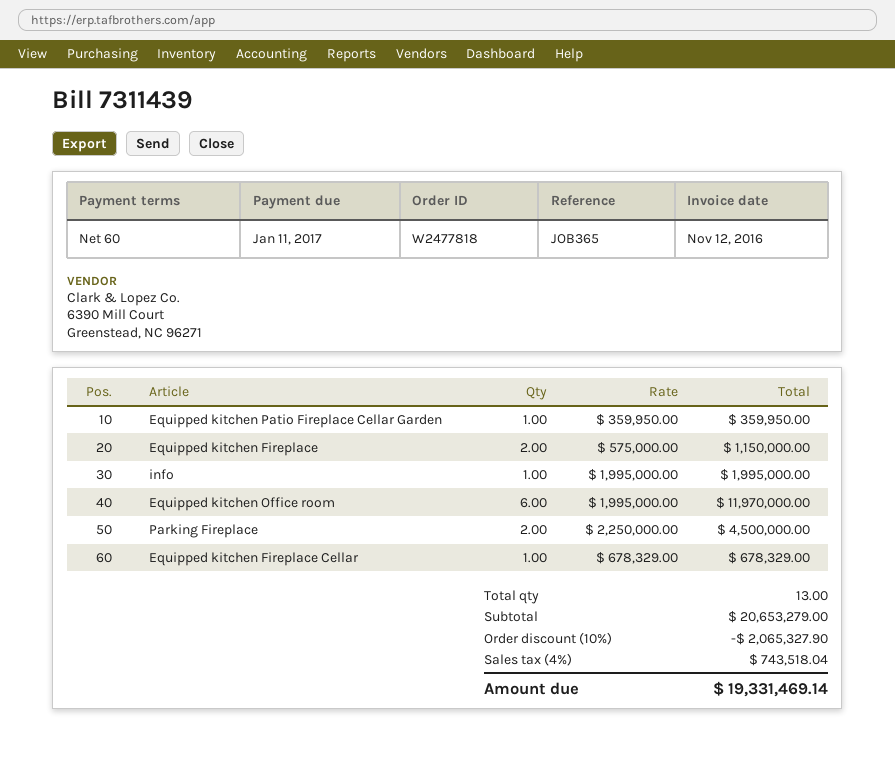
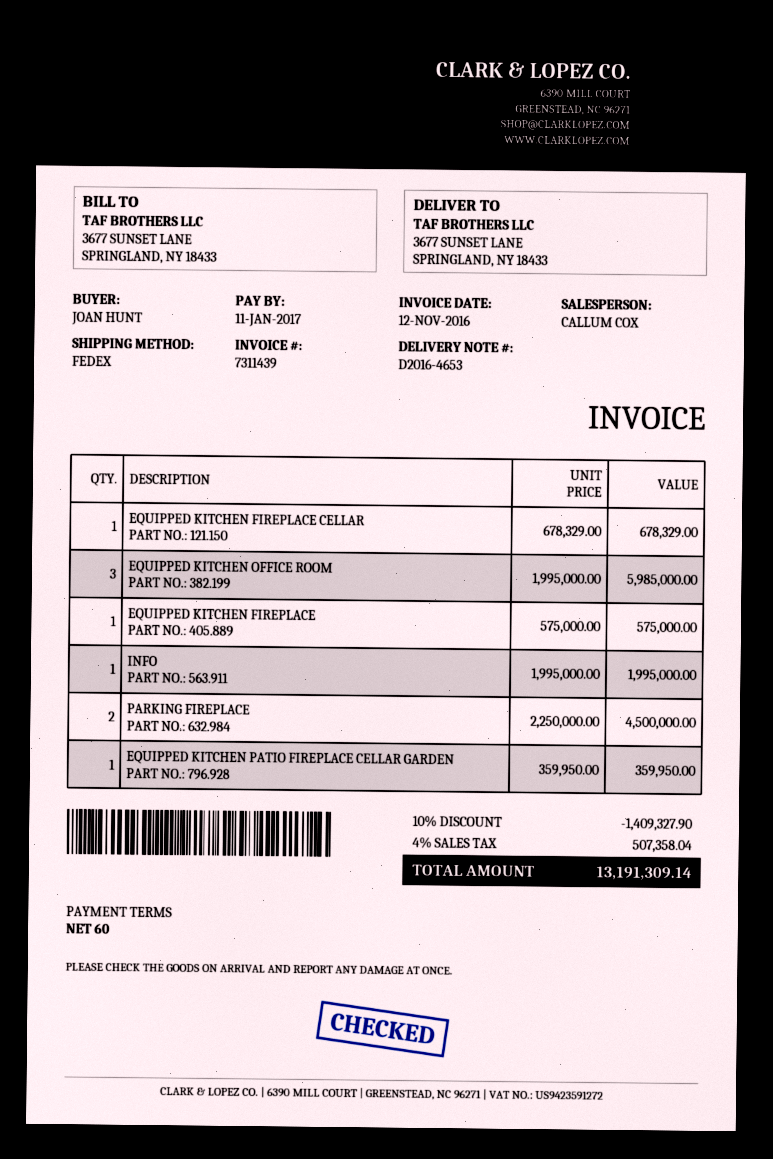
Equipped kitchen Fireplace: 2 x 575000.00 = 1150000.00 -> 1 x 575000.00 = 575000.00
Equipped kitchen Office room: 6 x 1995000.00 = 11970000.00 -> 3 x 1995000.00 = 5985000.00
discount: 10% = 2065327.90 -> 10% = 1409327.90
tax: 4% = 743518.04 -> 4% = 507358.04
total: 19331469.14 -> 13191309.14

